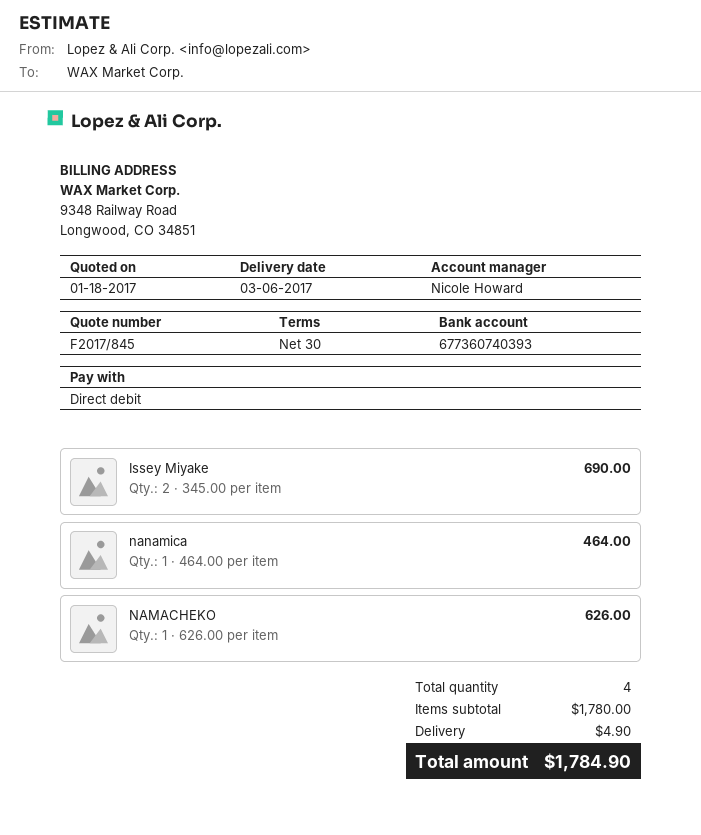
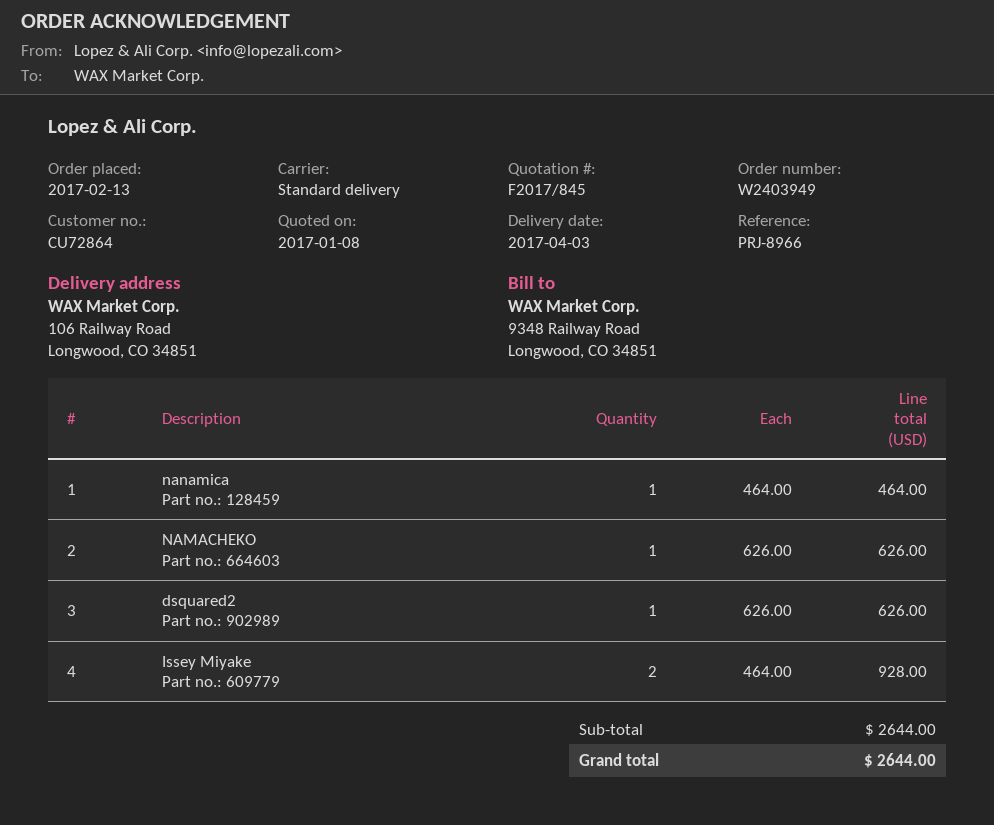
quote date: 2017-01-18 -> 2017-01-08
delivery date: 2017-03-06 -> 2017-04-03
Issey Miyake: 2 x 345.00 = 690.00 -> 2 x 464.00 = 928.00
dsquared2: none -> 1 x 626.00 = 626.00
subtotal: 1780.00 -> 2644.00
shipping: 4.90 -> none
total: 1784.90 -> 2644.00

